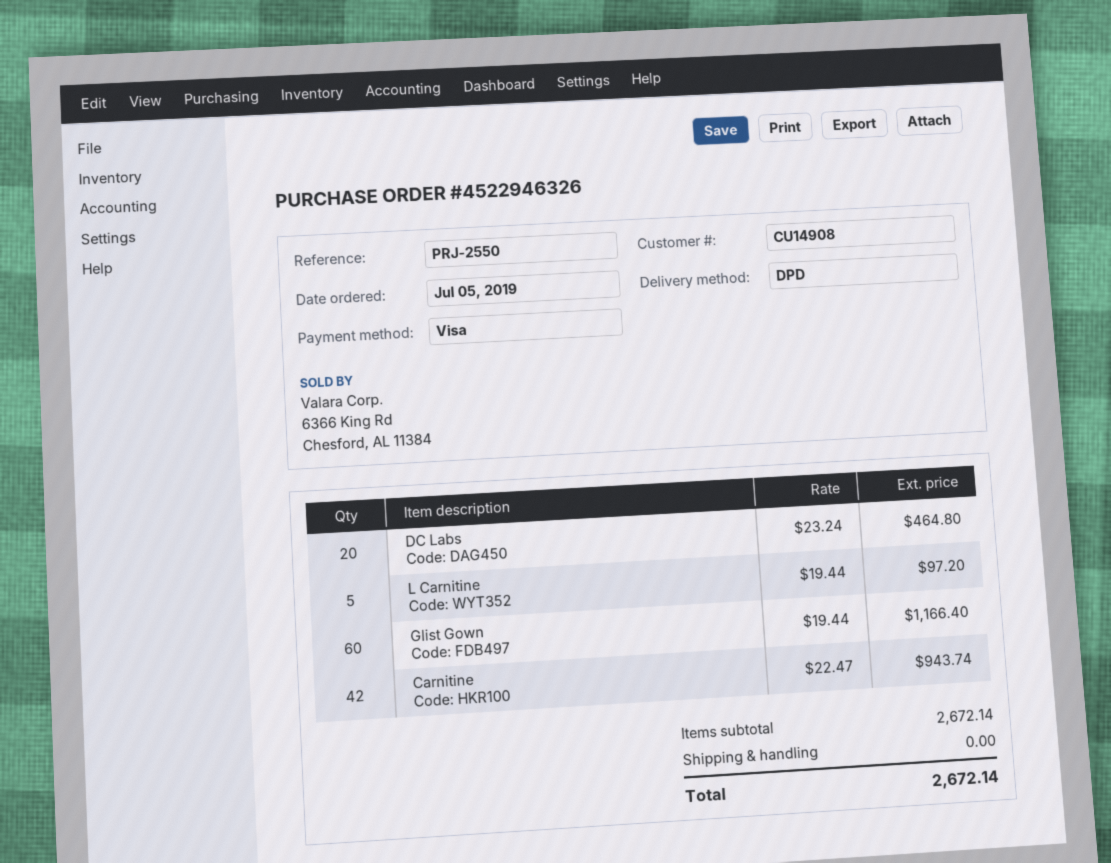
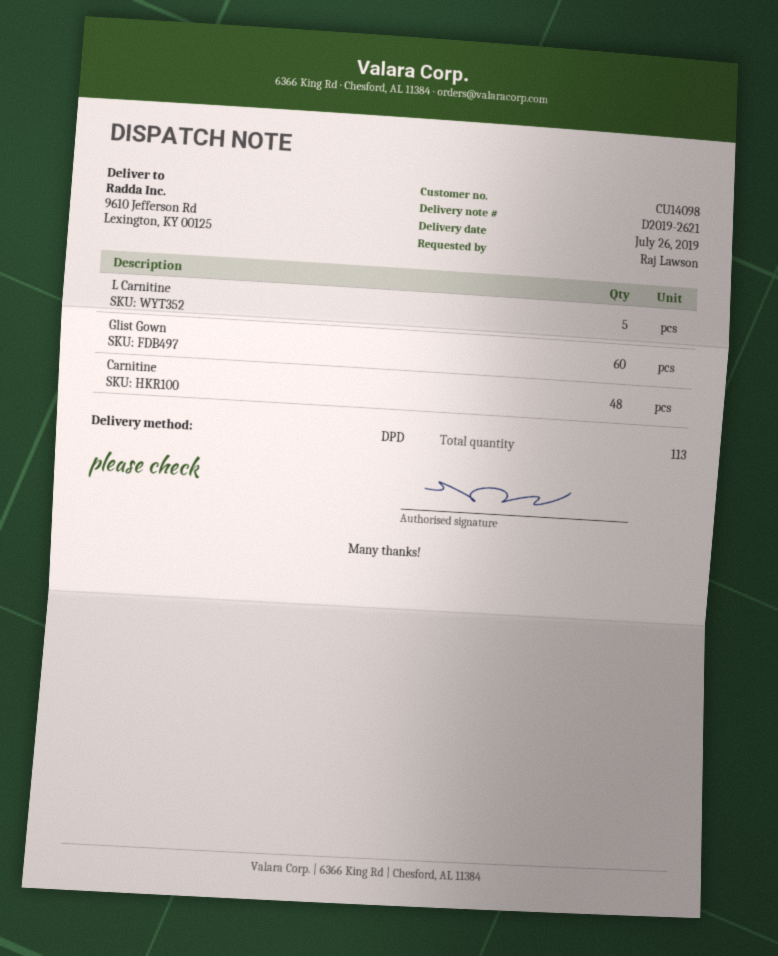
customer number: CU14908 -> CU14098
DC Labs: 20 -> none
Carnitine: 42 -> 48

